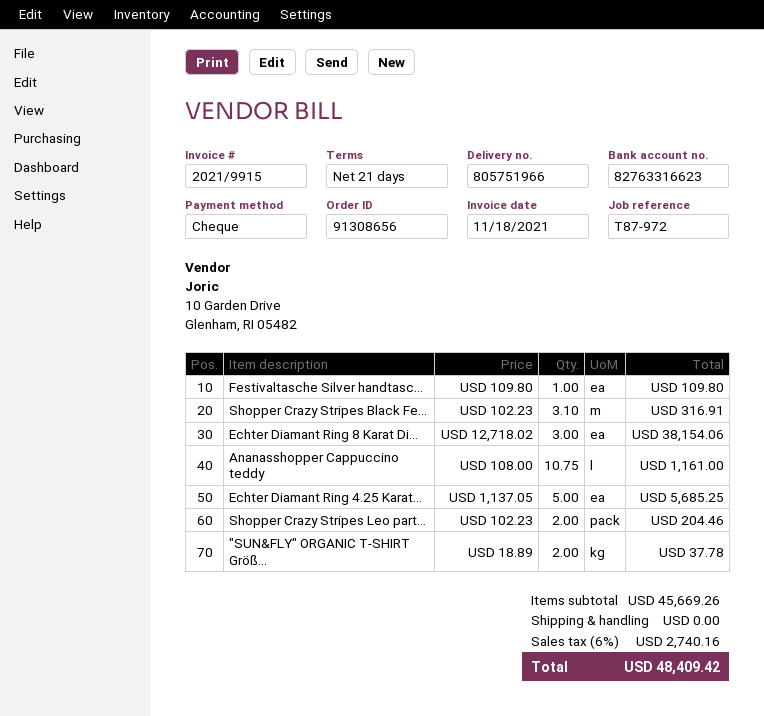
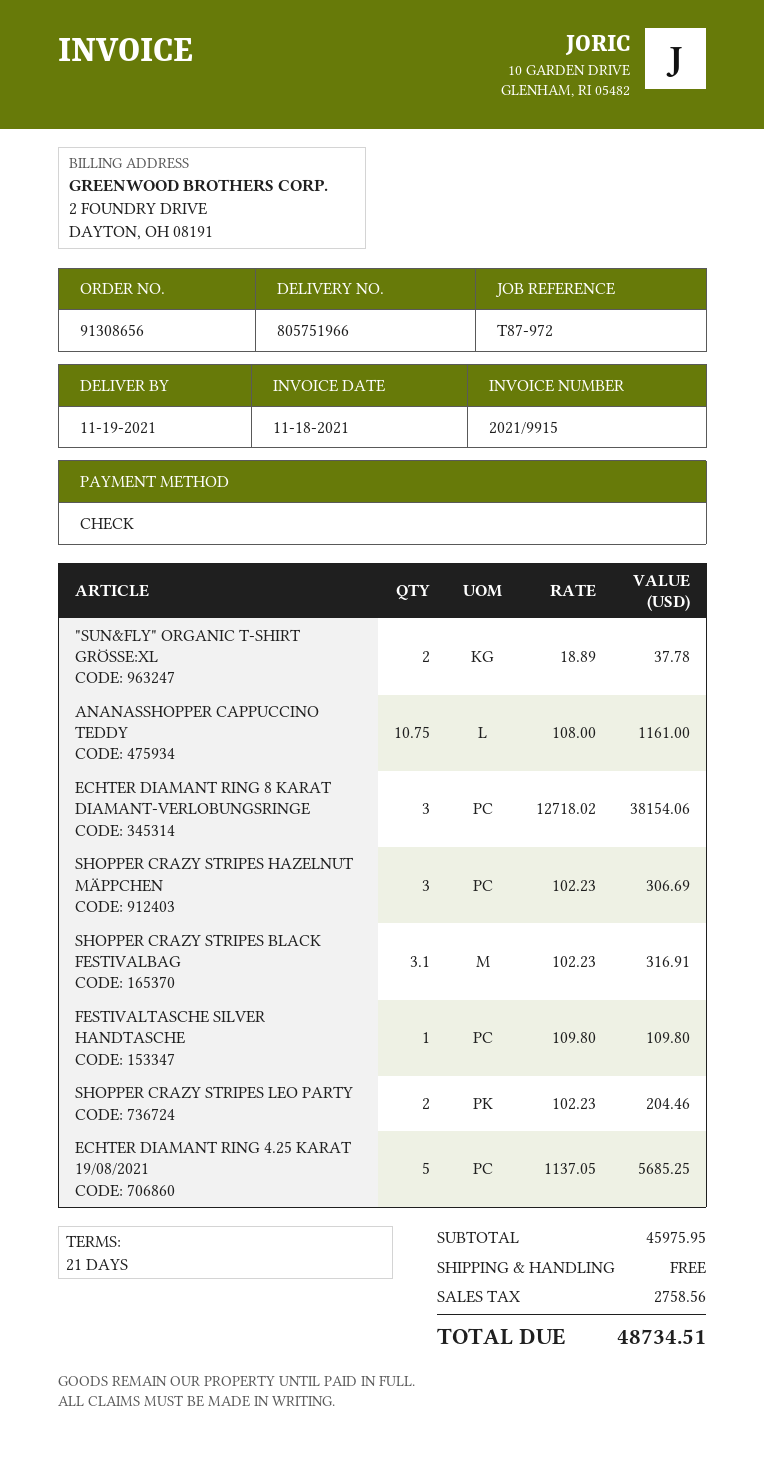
SHOPPER CRAZY STRIPES HAZELNUT MÄPPCHEN: none -> 3 x 102.23 = 306.69
subtotal: 45669.26 -> 45975.95
tax: 2740.16 -> 2758.56
total: 48409.42 -> 48734.51

